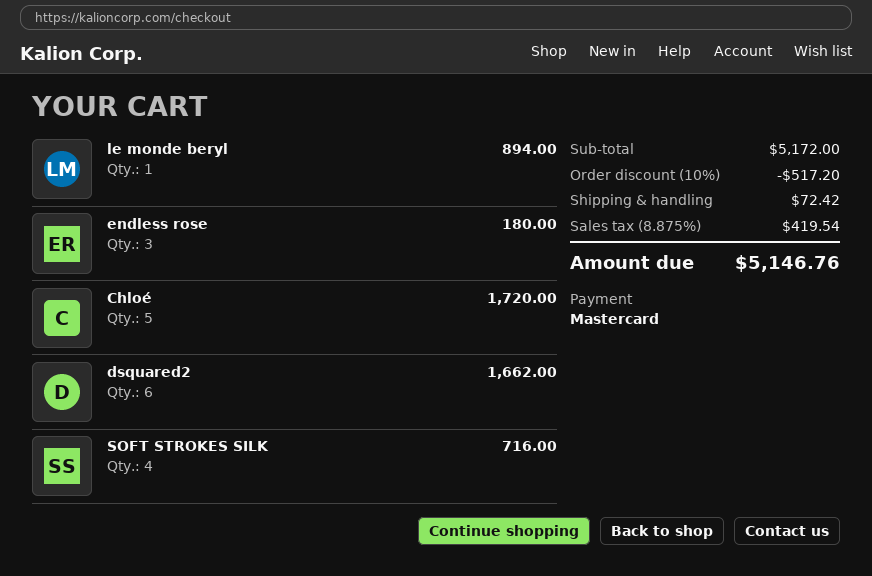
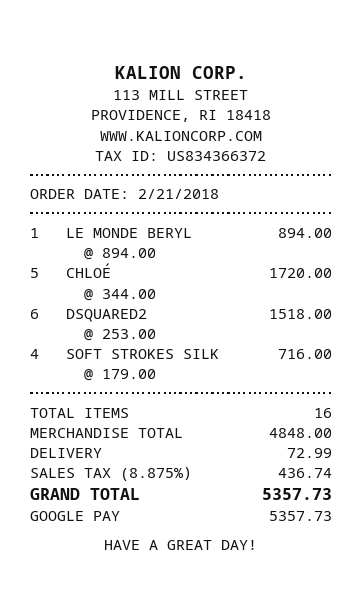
payment method: Mastercard -> Google Pay
endless rose: 3 for 180.00 -> none
dsquared2: 6 for 1662.00 -> 6 for 1518.00
subtotal: 5172.00 -> 4848.00
discount: 10% = 517.20 -> none
shipping: 72.42 -> 72.99
tax: 8.875% = 419.54 -> 8.875% = 436.74
total: 5146.76 -> 5357.73

